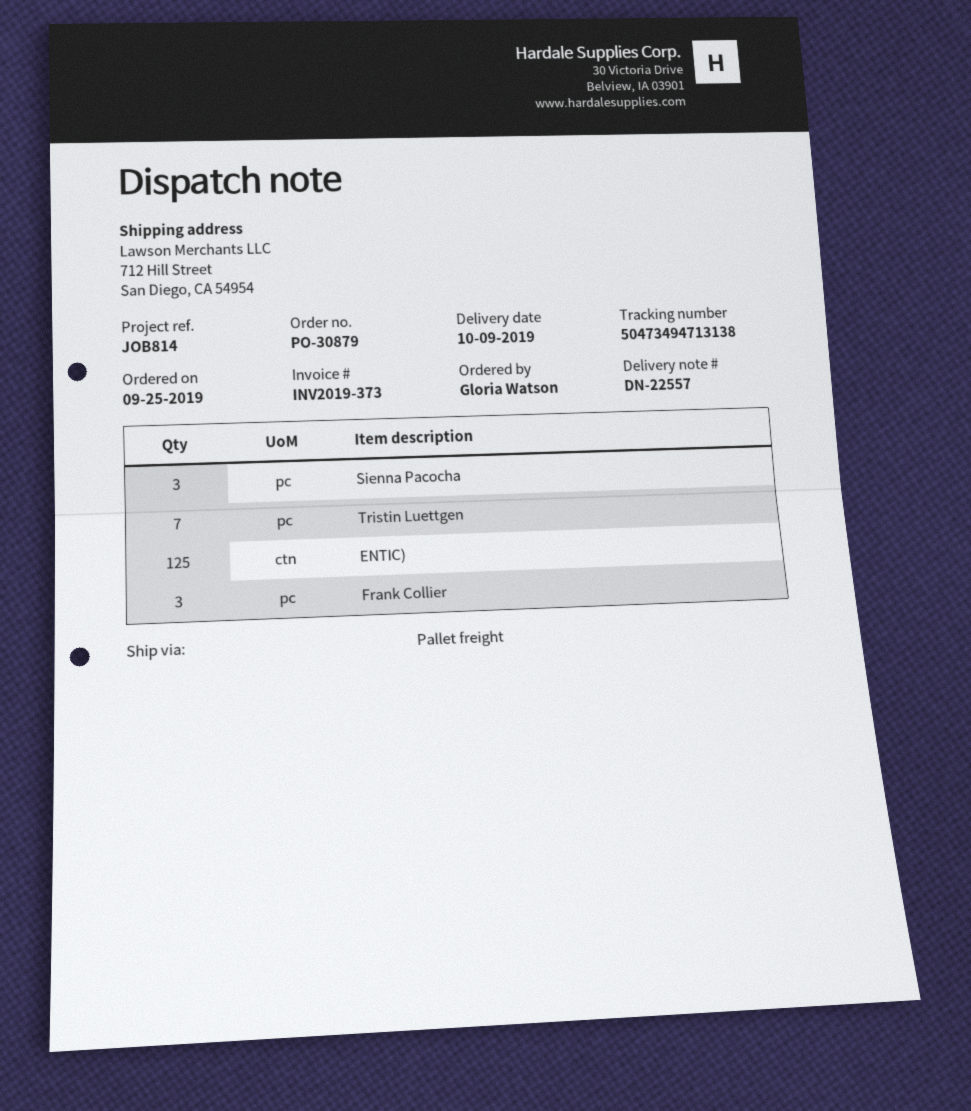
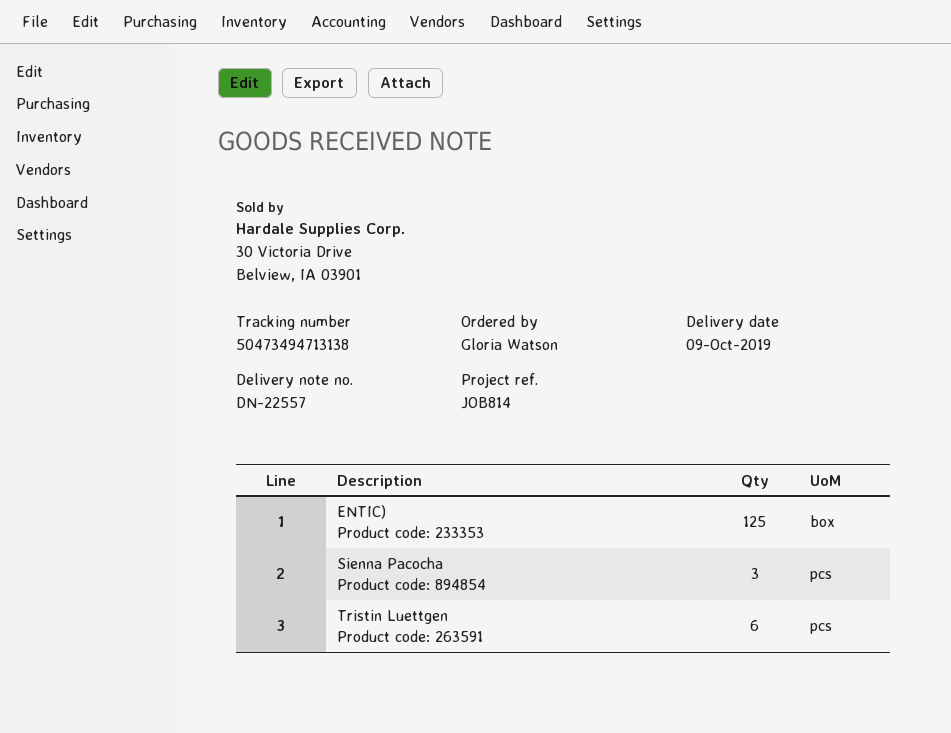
Tristin Luettgen: 7 -> 6
Frank Collier: 3 -> none

